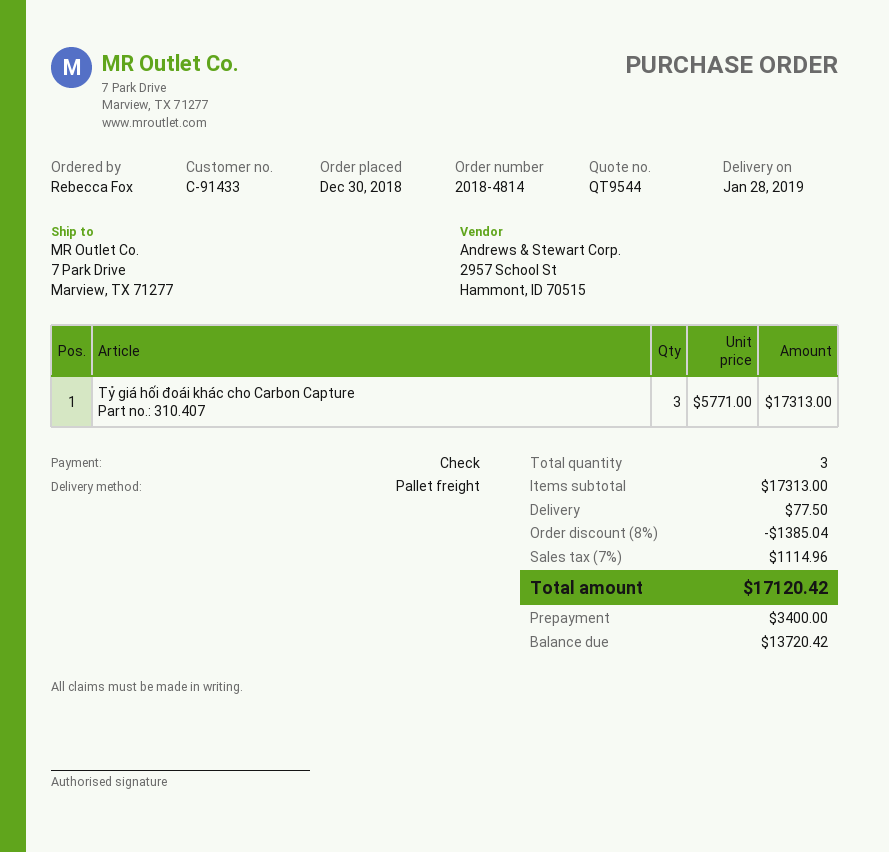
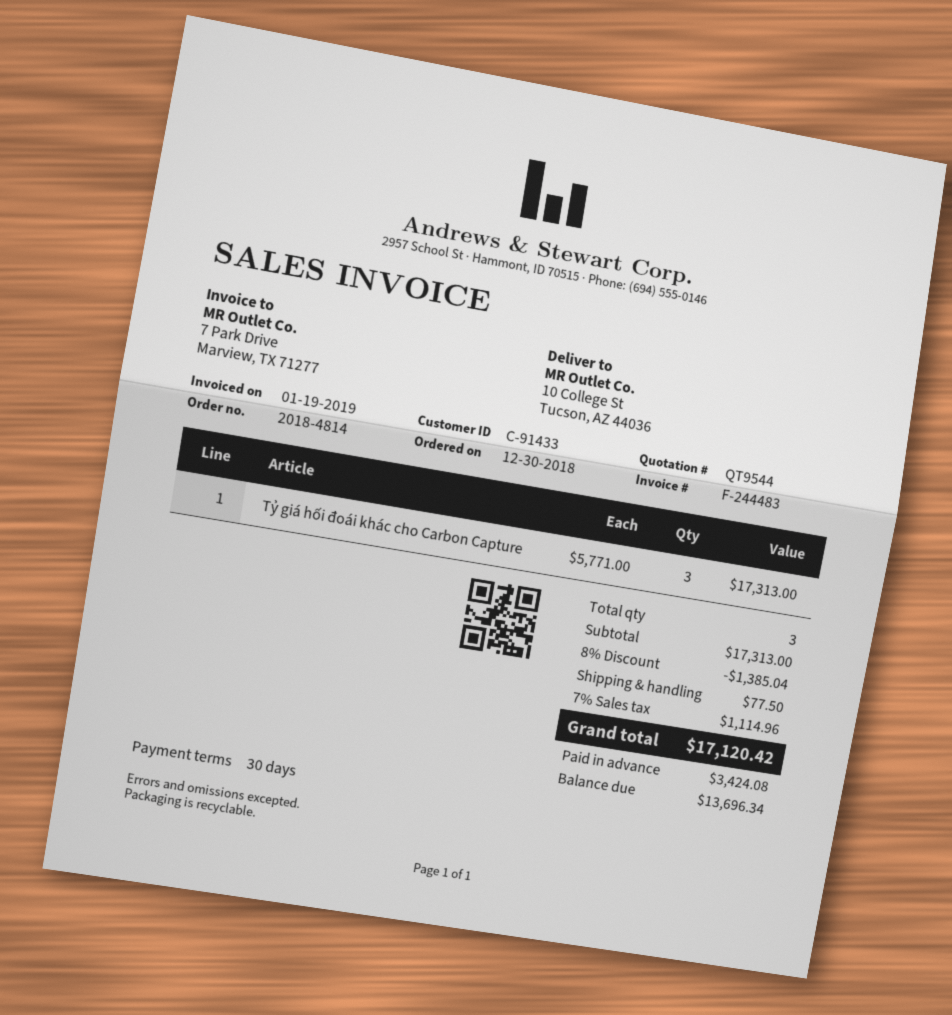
ship to: 7 Park Drive, Marview, TX 71277 -> 10 College St, Tucson, AZ 44036
deposit: 3400.00 -> 3424.08
balance: 13720.42 -> 13696.34

